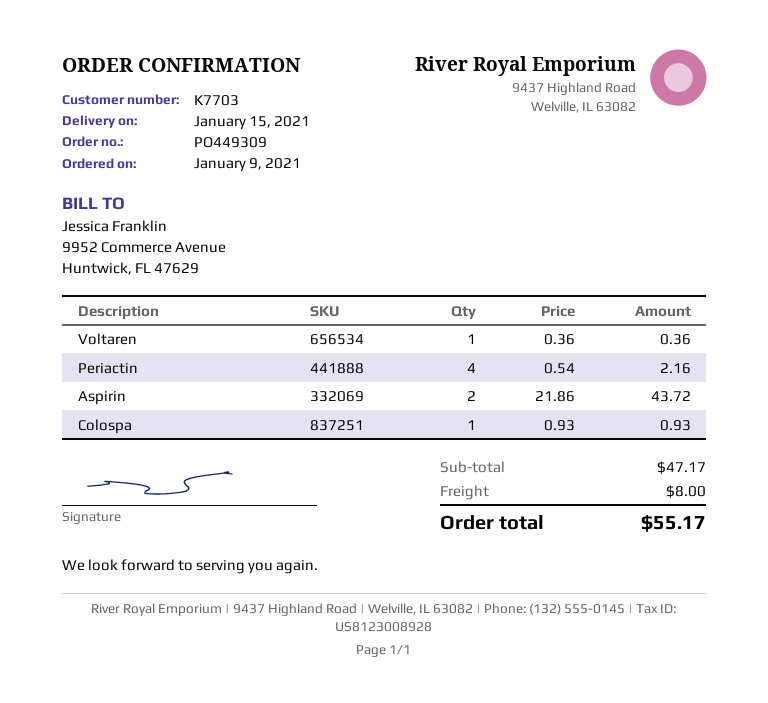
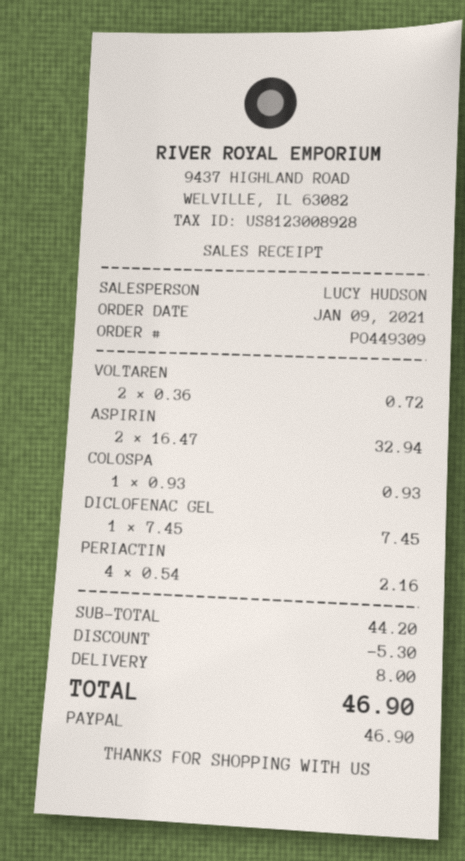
Voltaren: 1 x 0.36 = 0.36 -> 2 x 0.36 = 0.72
Aspirin: 2 x 21.86 = 43.72 -> 2 x 16.47 = 32.94
DICLOFENAC GEL: none -> 1 x 7.45 = 7.45
subtotal: 47.17 -> 44.20
discount: none -> 5.30
total: 55.17 -> 46.90

